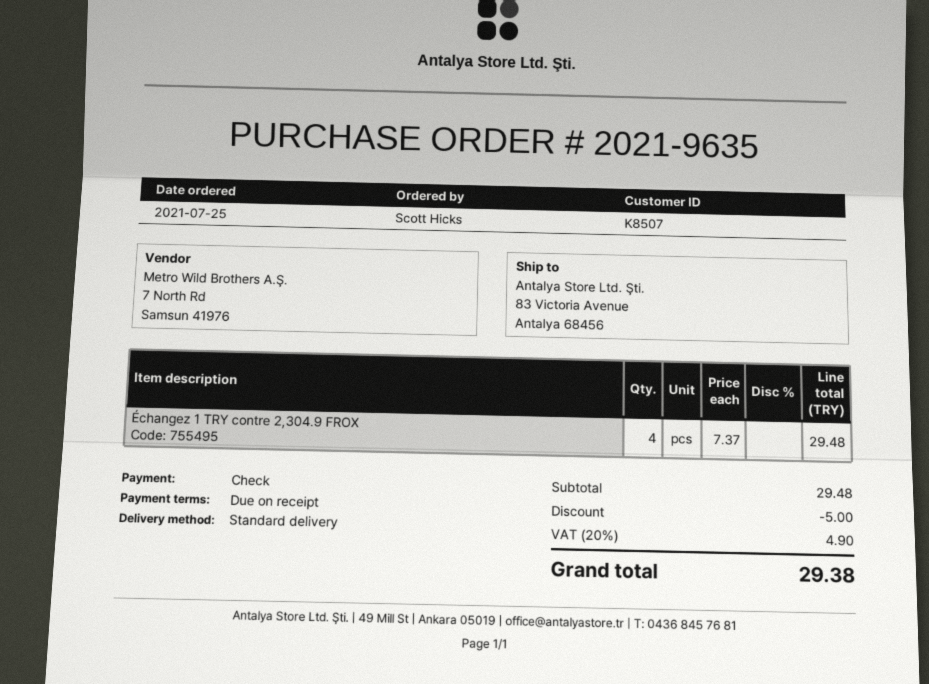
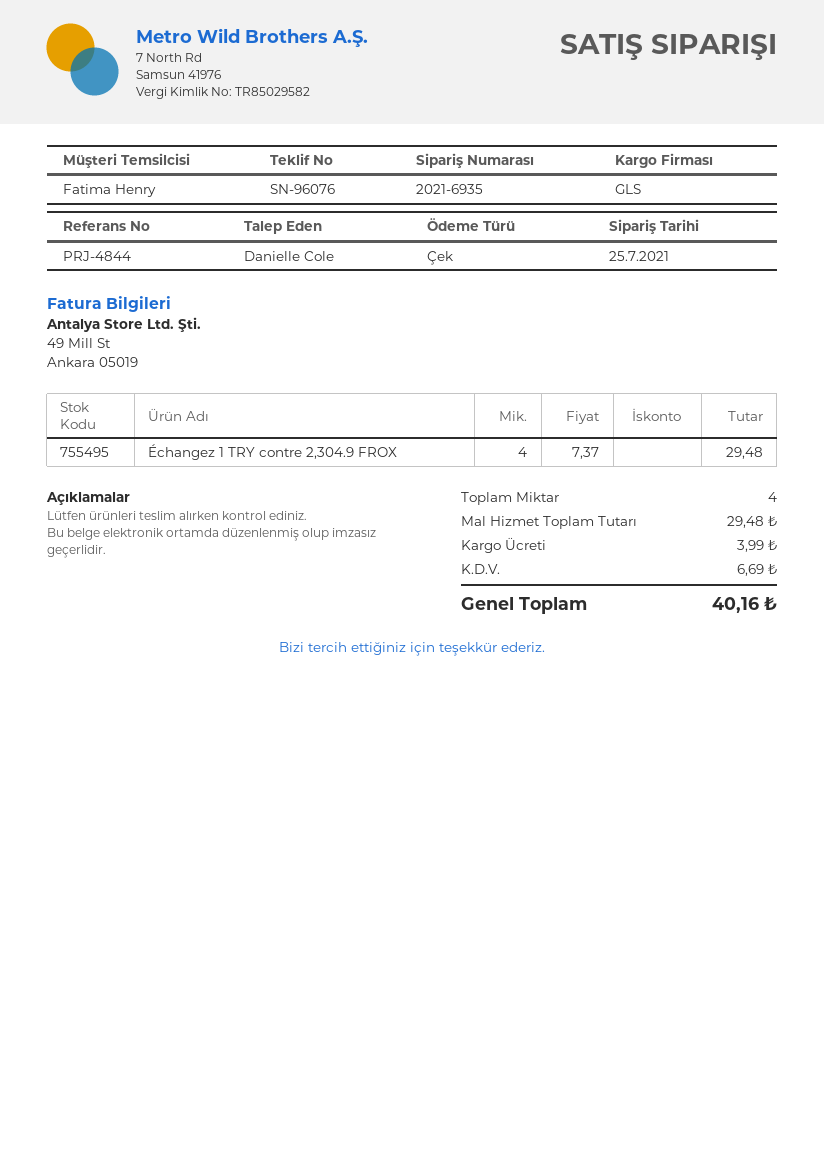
order number: 2021-9635 -> 2021-6935
ordered by: Scott Hicks -> Danielle Cole
shipping method: standard -> GLS
discount: 5.00 -> none
shipping: none -> 3.99
tax: 4.90 -> 6.69
total: 29.38 -> 40.16

